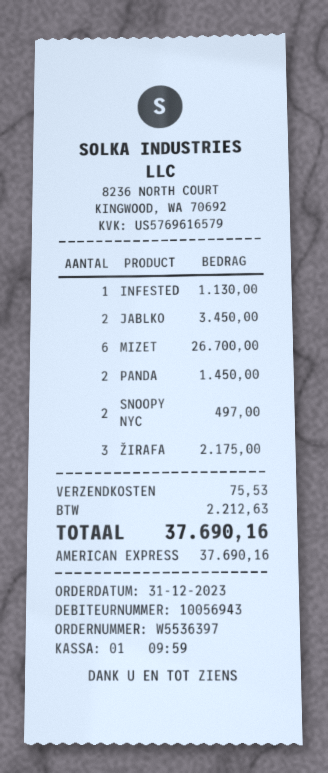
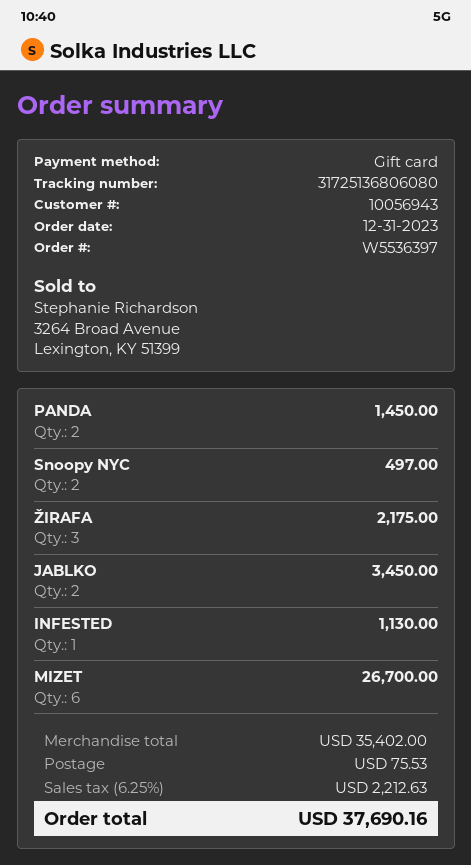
payment method: American Express -> gift card

